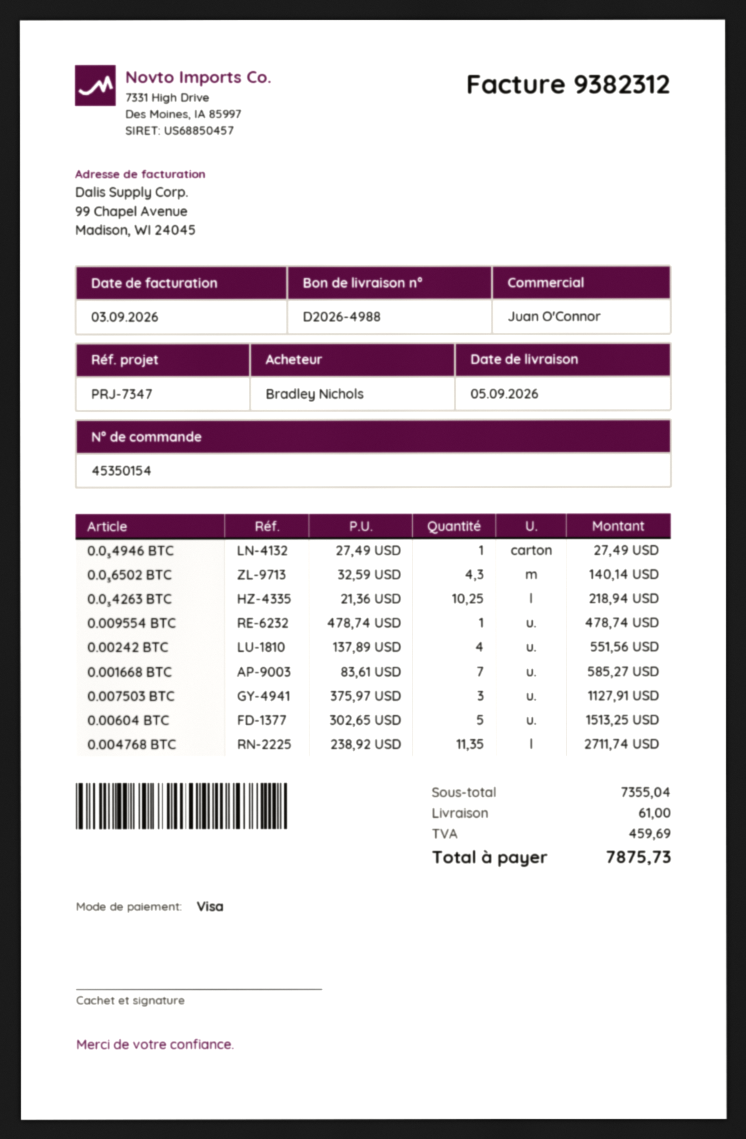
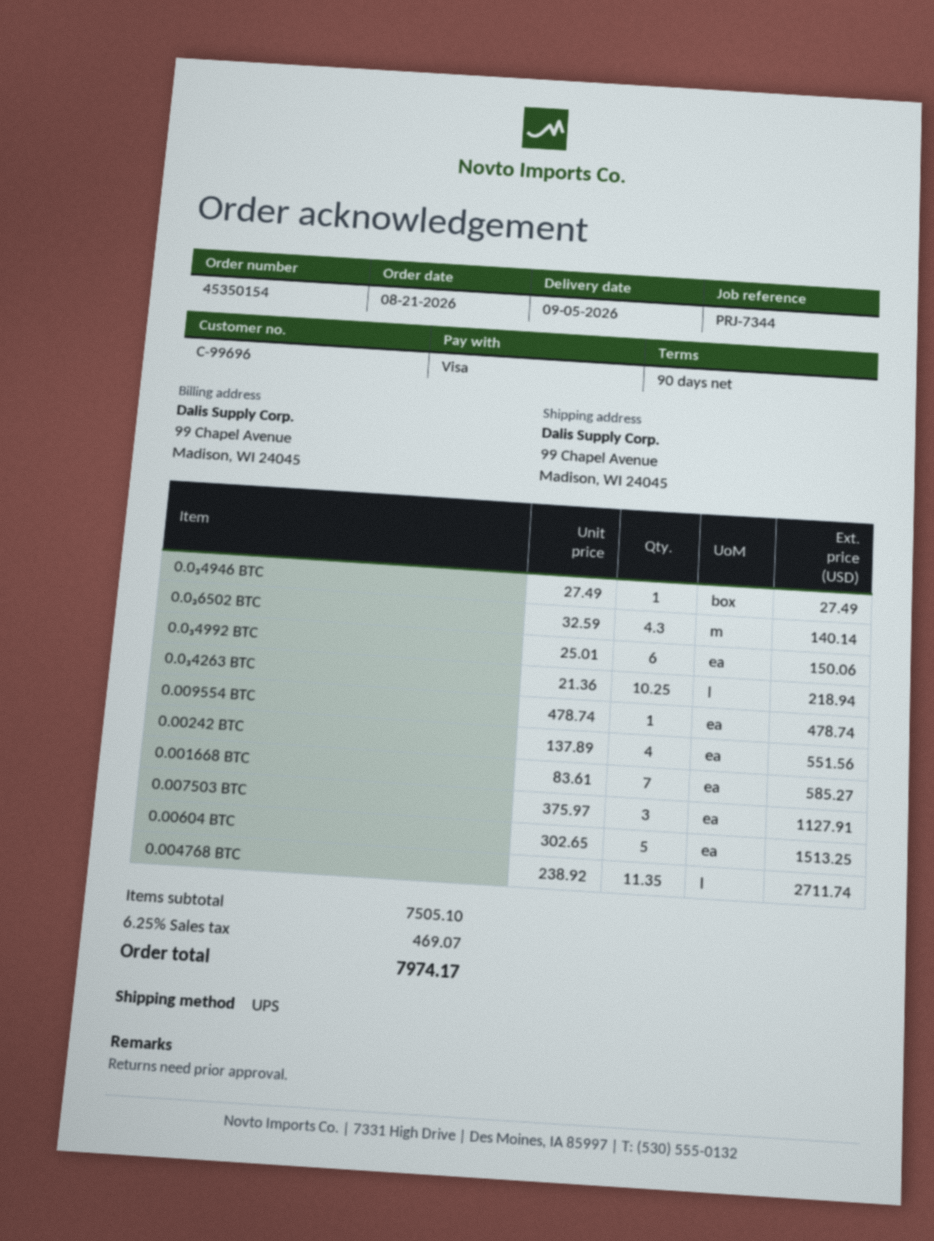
reference: PRJ-7347 -> PRJ-7344
0.0₃4992 BTC: none -> 6 x 25.01 = 150.06
subtotal: 7355.04 -> 7505.10
shipping: 61.00 -> none
tax: 459.69 -> 469.07
total: 7875.73 -> 7974.17

